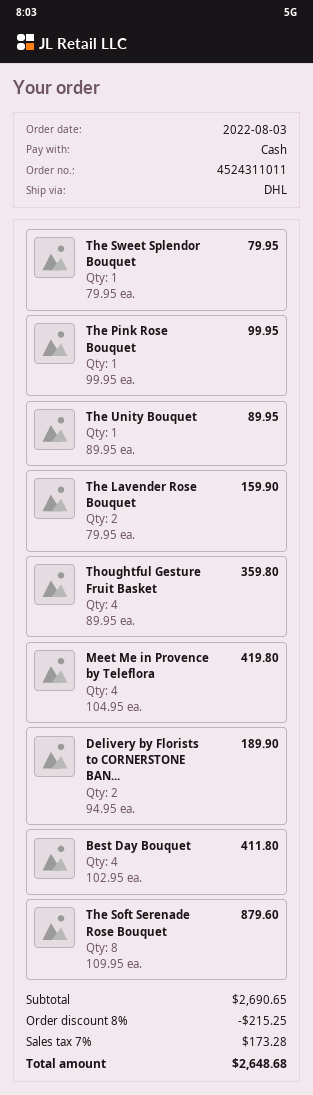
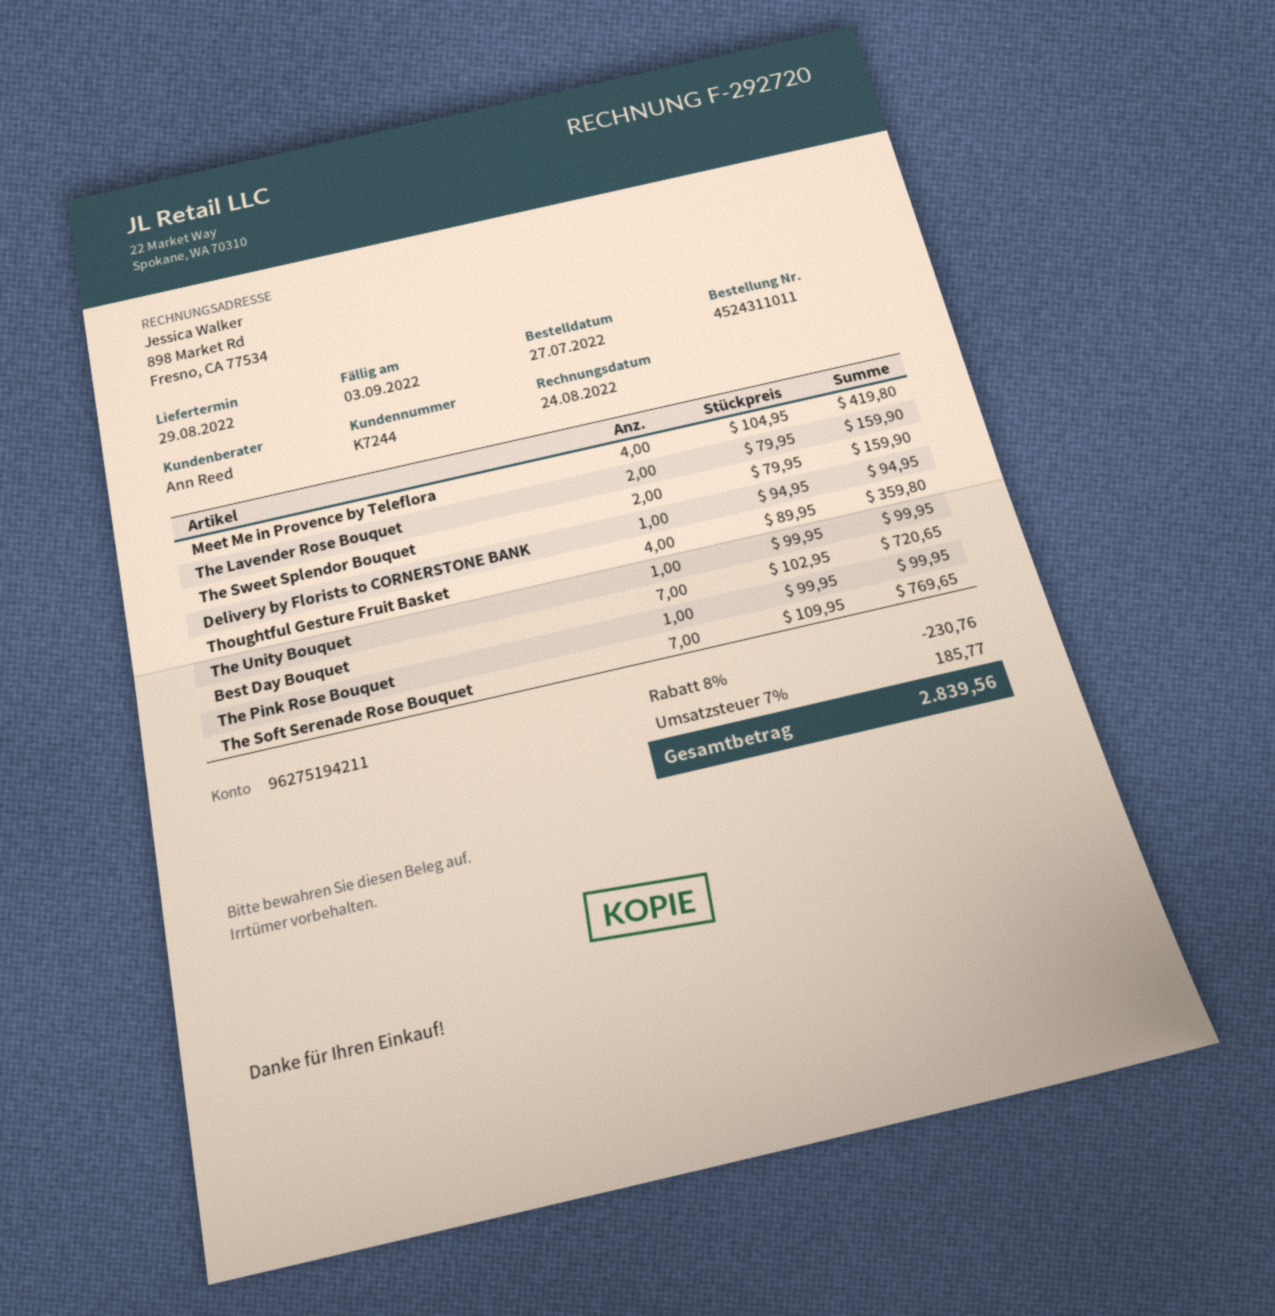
order date: 2022-08-03 -> 2022-07-27
The Sweet Splendor Bouquet: 1 x 79.95 = 79.95 -> 2 x 79.95 = 159.90
The Unity Bouquet: 1 x 89.95 = 89.95 -> 1 x 99.95 = 99.95
Delivery by Florists to CORNERSTONE BAN...: 2 x 94.95 = 189.90 -> 1 x 94.95 = 94.95
Best Day Bouquet: 4 x 102.95 = 411.80 -> 7 x 102.95 = 720.65
The Soft Serenade Rose Bouquet: 8 x 109.95 = 879.60 -> 7 x 109.95 = 769.65
discount: 8% = 215.25 -> 8% = 230.76
tax: 7% = 173.28 -> 7% = 185.77
total: 2648.68 -> 2839.56

